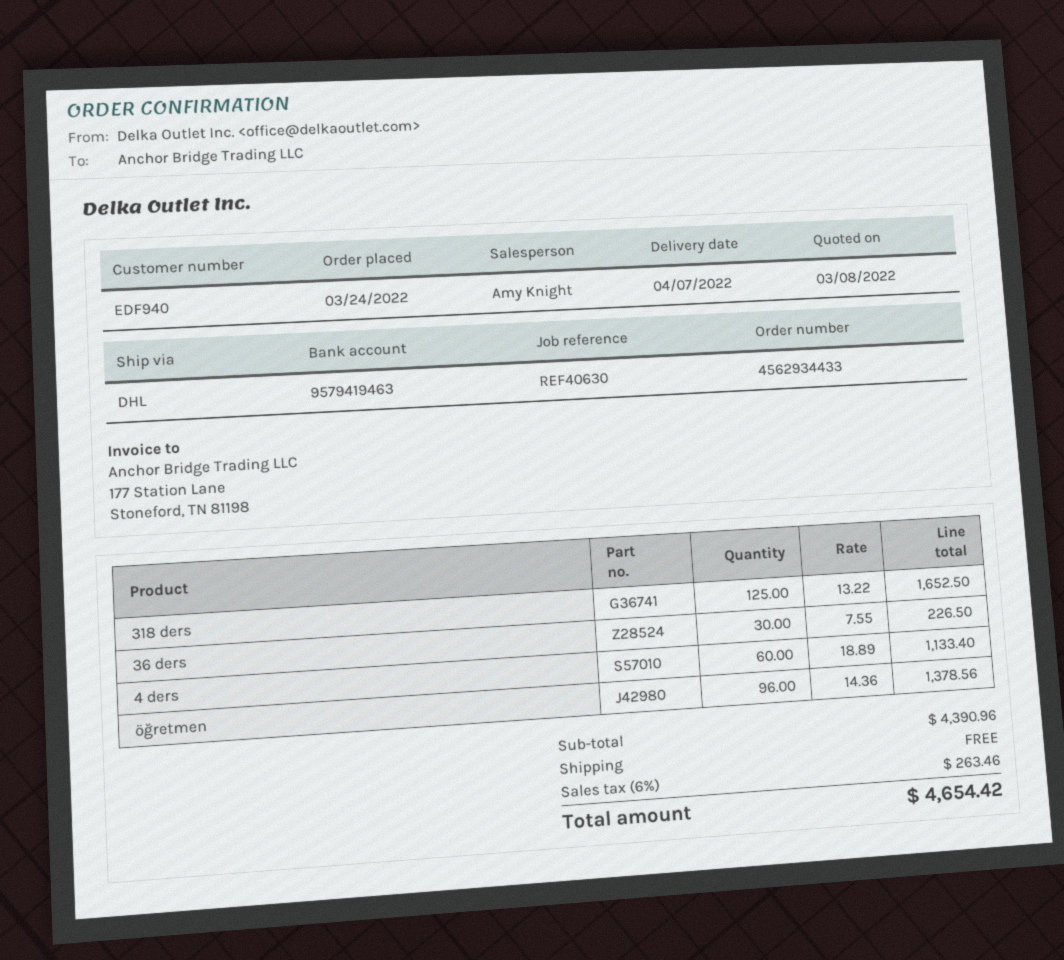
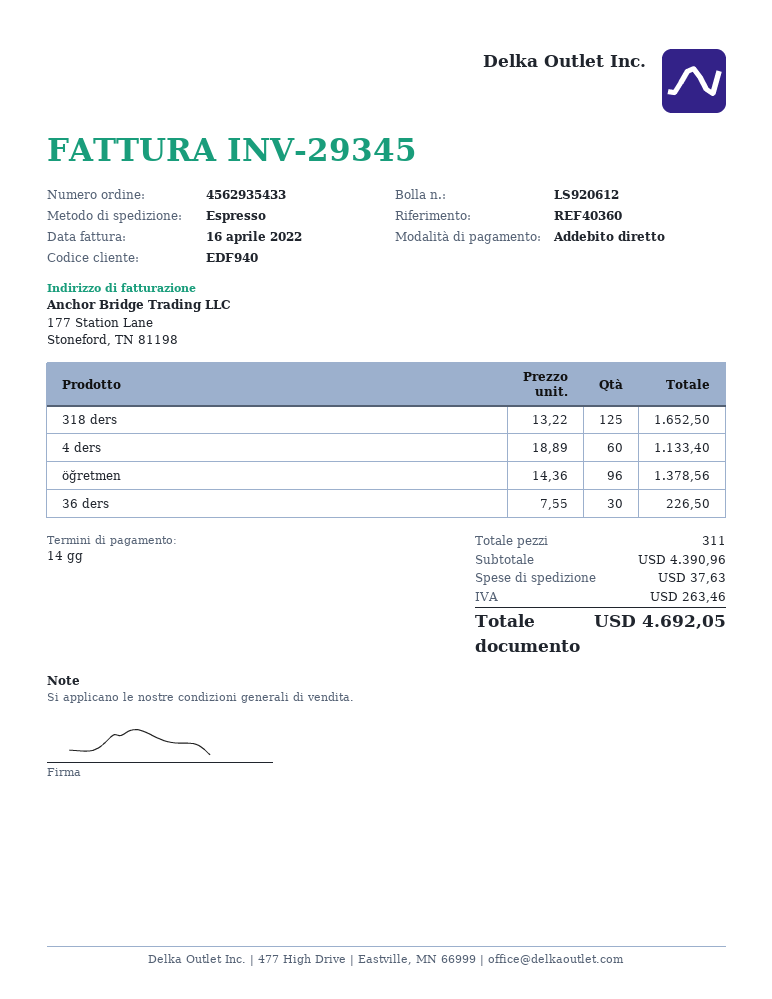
order number: 4562934433 -> 4562935433
reference: REF40630 -> REF40360
shipping method: DHL -> express
shipping: 0.00 -> 37.63
total: 4654.42 -> 4692.05

